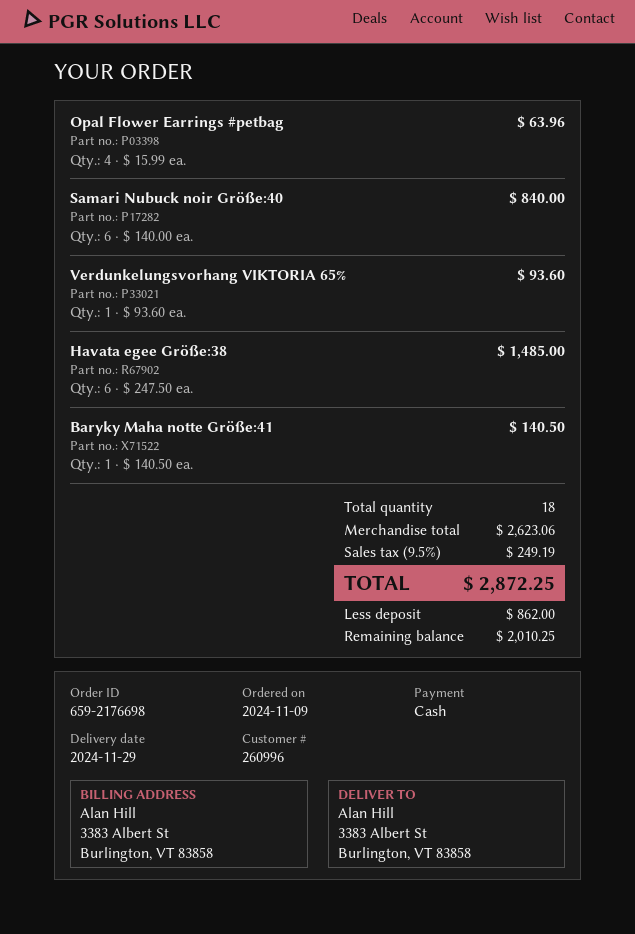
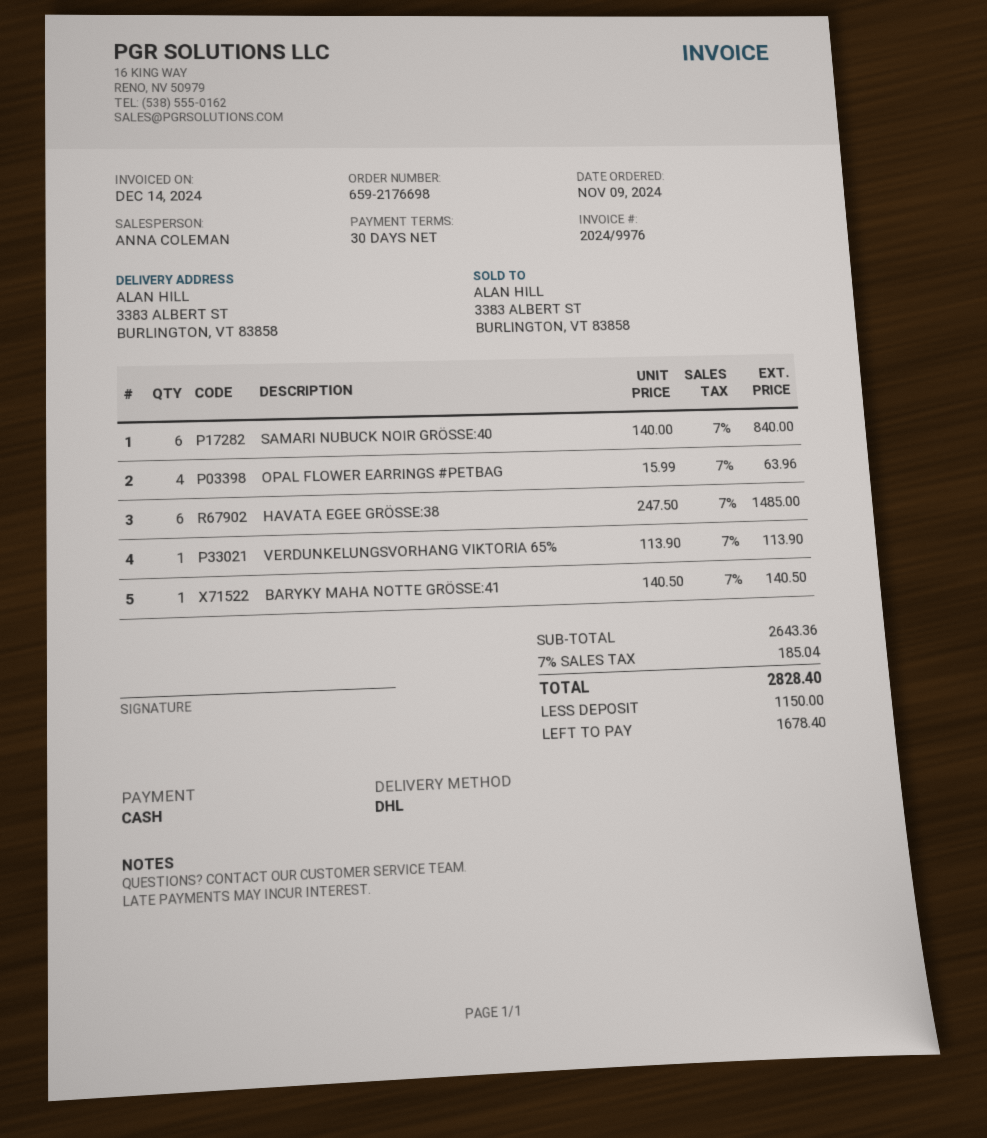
Verdunkelungsvorhang VIKTORIA 65%: 1 x 93.60 = 93.60 -> 1 x 113.90 = 113.90
subtotal: 2623.06 -> 2643.36
tax: 9.5% = 249.19 -> 7% = 185.04
total: 2872.25 -> 2828.40
deposit: 862.00 -> 1150.00
balance: 2010.25 -> 1678.40

